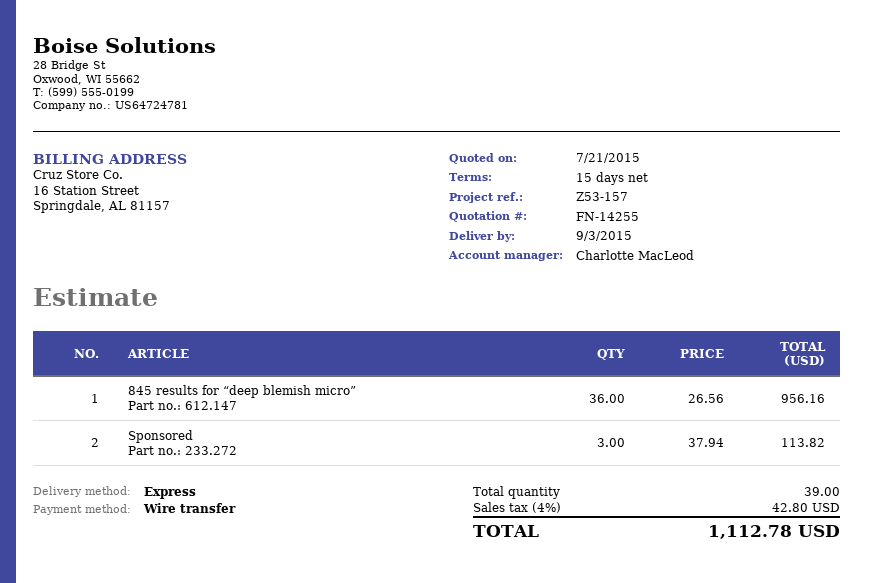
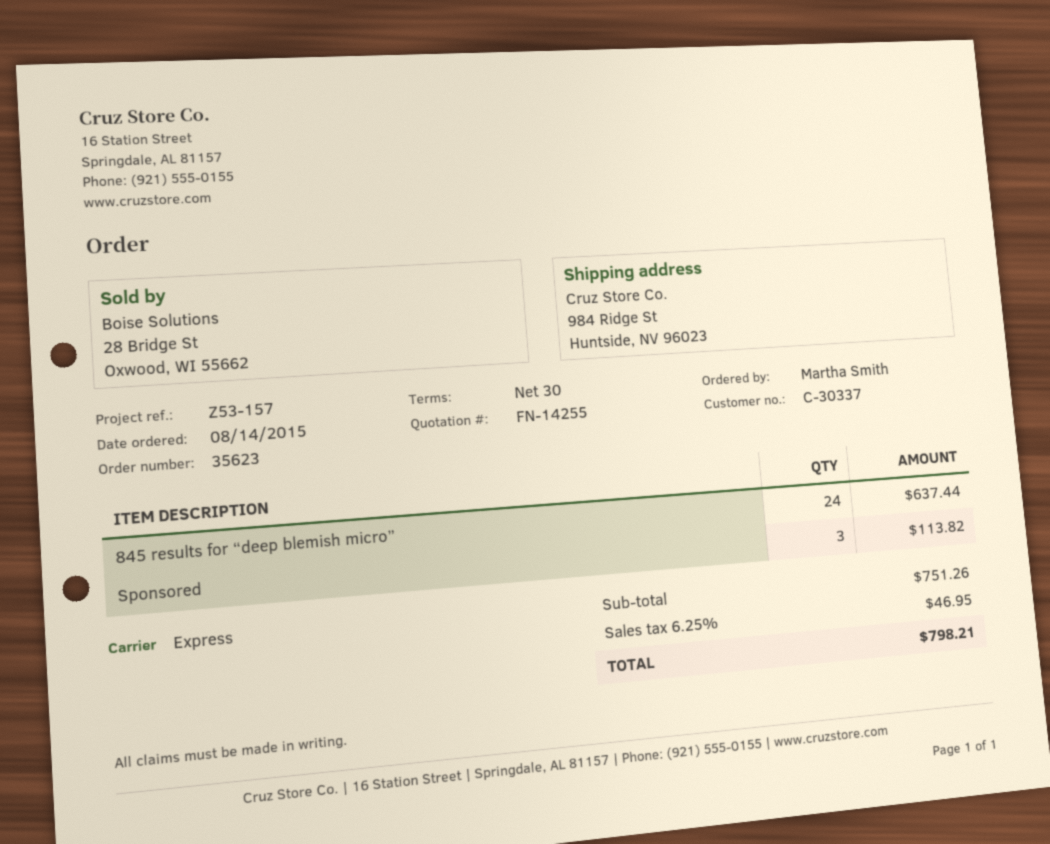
payment terms: 15 days -> 30 days
845 results for “deep blemish micro”: 36 for 956.16 -> 24 for 637.44
tax: 4% = 42.80 -> 6.25% = 46.95
total: 1112.78 -> 798.21

